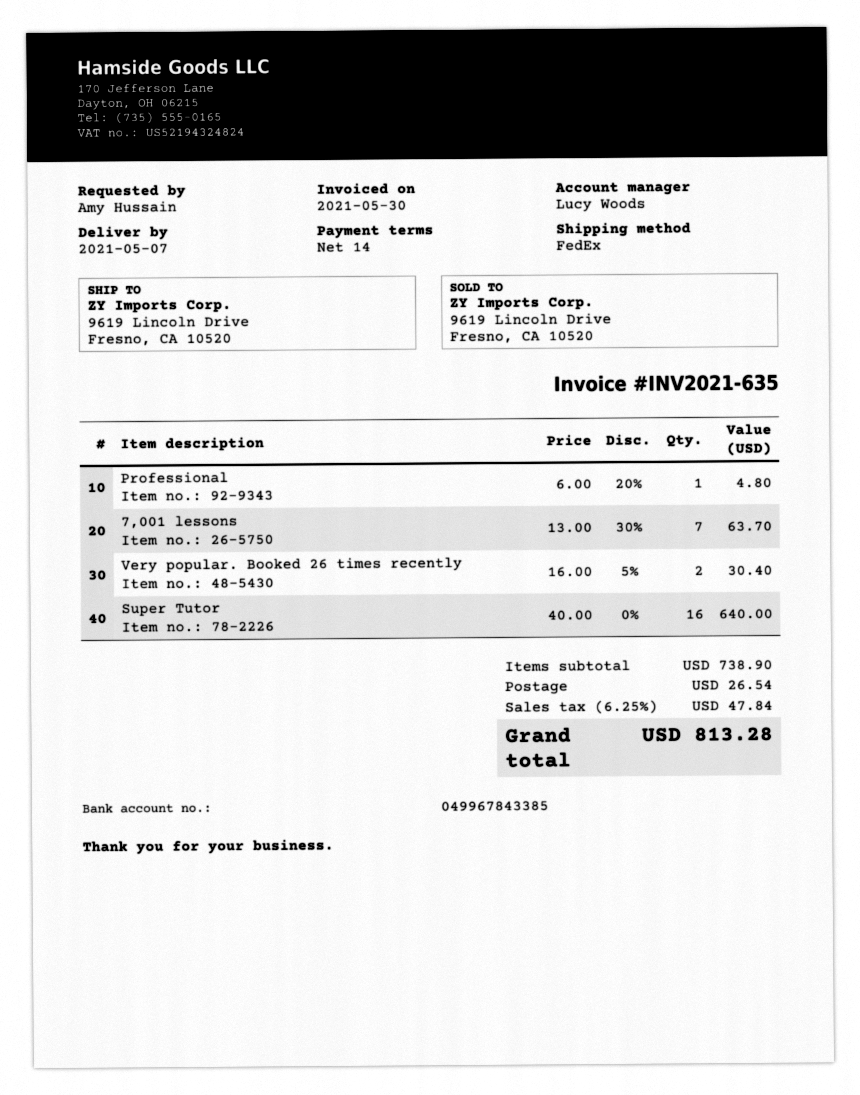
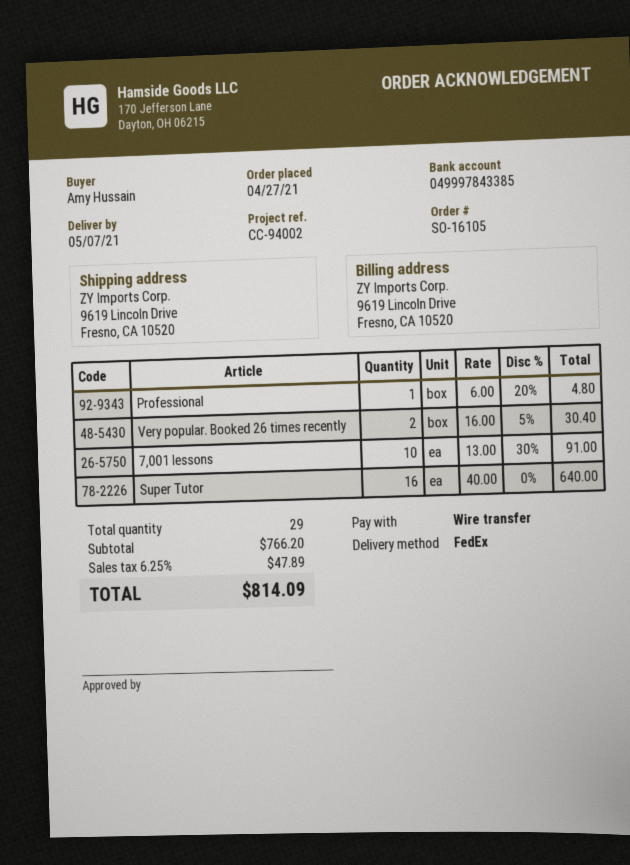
bank account: 049967843385 -> 049997843385
7,001 lessons: 7 x 13.00 - 30% = 63.70 -> 10 x 13.00 - 30% = 91.00
subtotal: 738.90 -> 766.20
shipping: 26.54 -> none
tax: 6.25% = 47.84 -> 6.25% = 47.89
total: 813.28 -> 814.09

